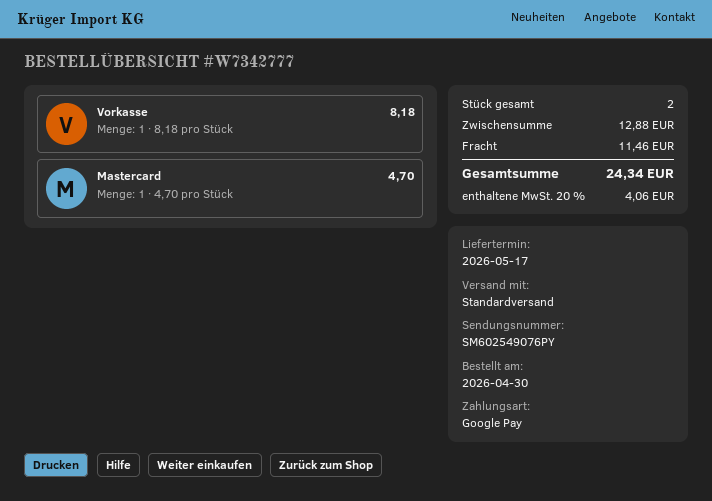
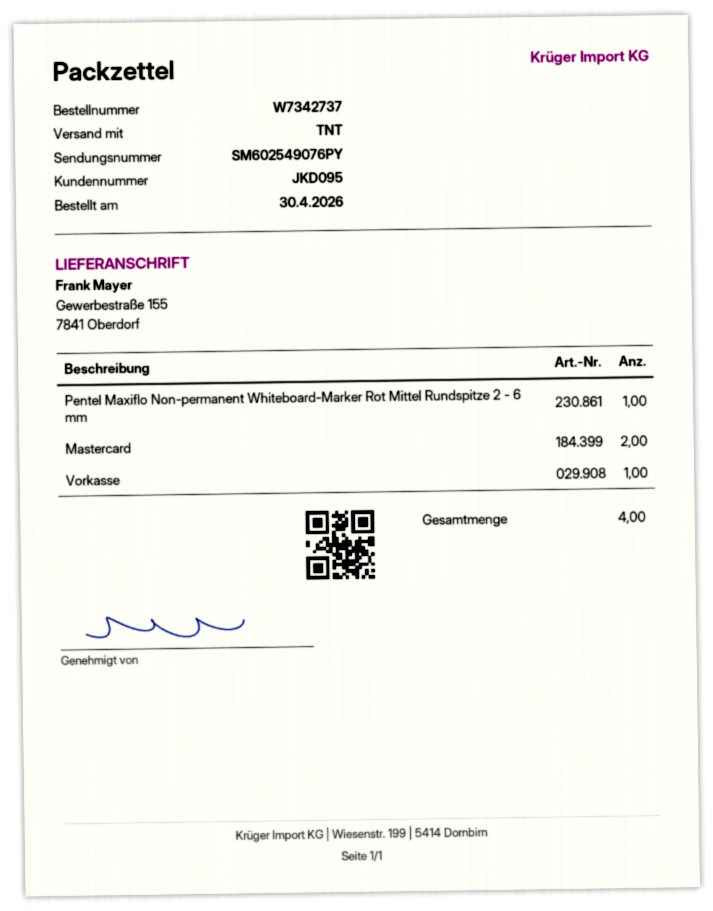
order number: W7342777 -> W7342737
shipping method: standard -> TNT
Mastercard: 1 -> 2
Pentel Maxiflo Non-permanent Whiteboard-Marker Rot Mittel Rundspitze 2 - 6 mm: none -> 1
total quantity: 2 -> 4

